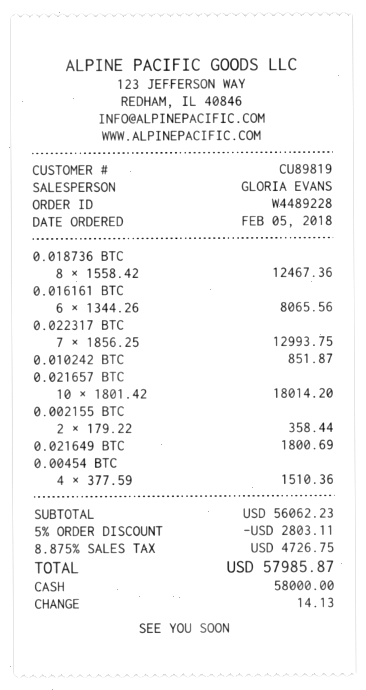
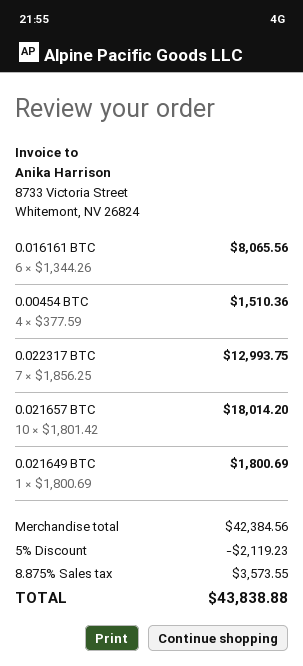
0.018736 BTC: 8 x 1558.42 = 12467.36 -> none
0.010242 BTC: 1 x 851.87 = 851.87 -> none
0.002155 BTC: 2 x 179.22 = 358.44 -> none
subtotal: 56062.23 -> 42384.56
discount: 5% = 2803.11 -> 5% = 2119.23
tax: 8.875% = 4726.75 -> 8.875% = 3573.55
total: 57985.87 -> 43838.88

